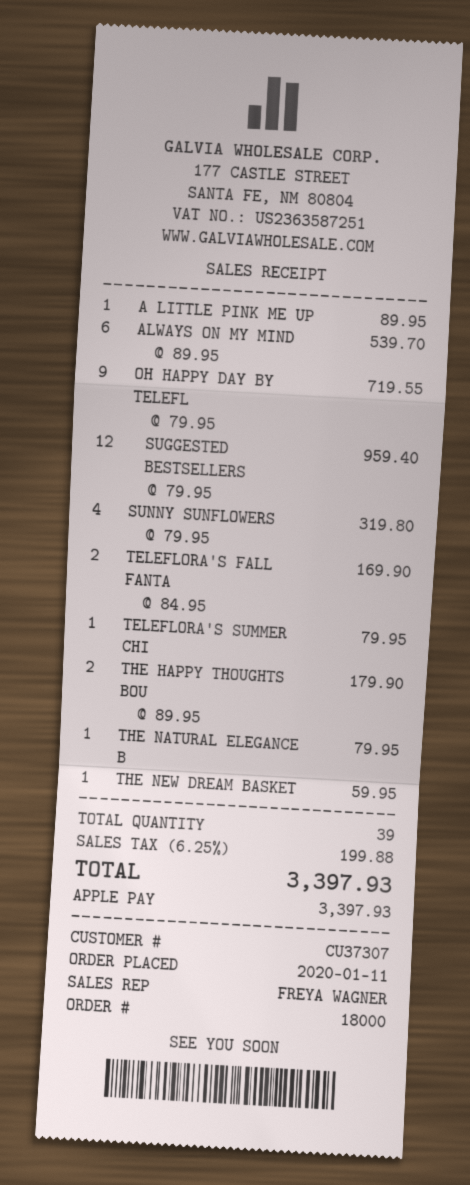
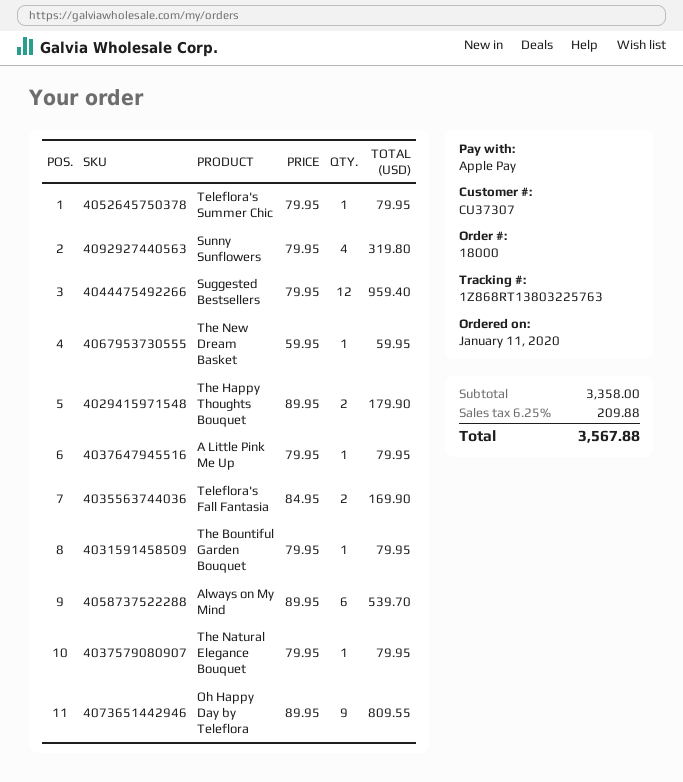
A LITTLE PINK ME UP: 1 x 89.95 = 89.95 -> 1 x 79.95 = 79.95
OH HAPPY DAY BY TELEFL: 9 x 79.95 = 719.55 -> 9 x 89.95 = 809.55
The Bountiful Garden Bouquet: none -> 1 x 79.95 = 79.95
tax: 6.25% = 199.88 -> 6.25% = 209.88
total: 3397.93 -> 3567.88

